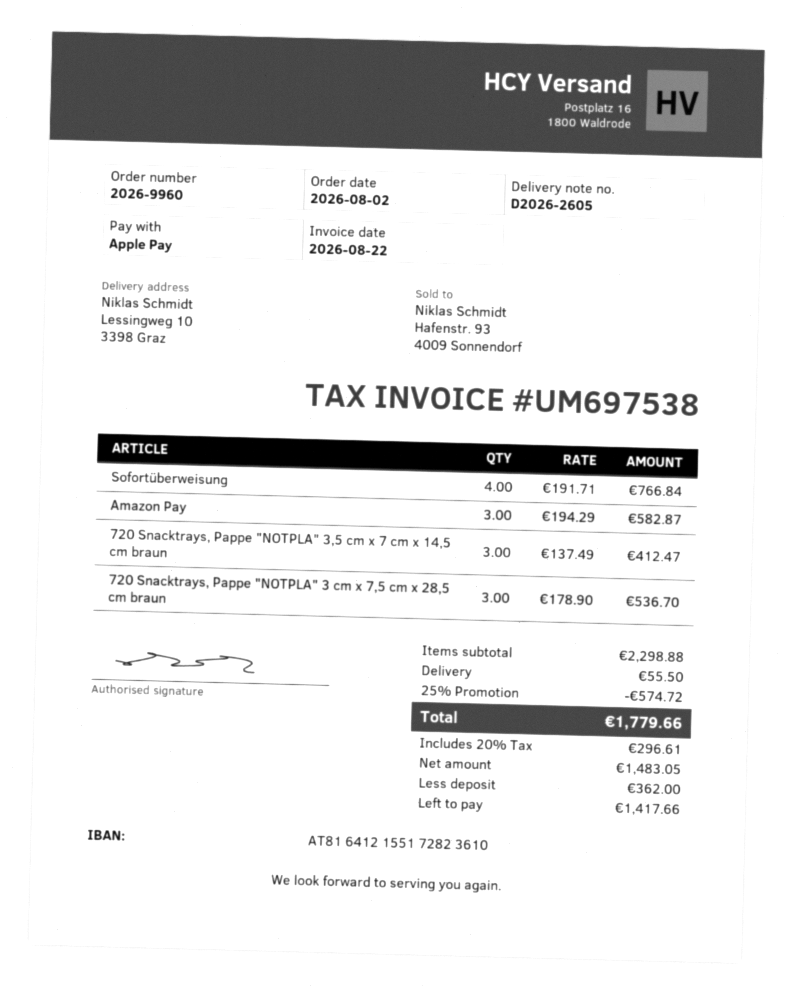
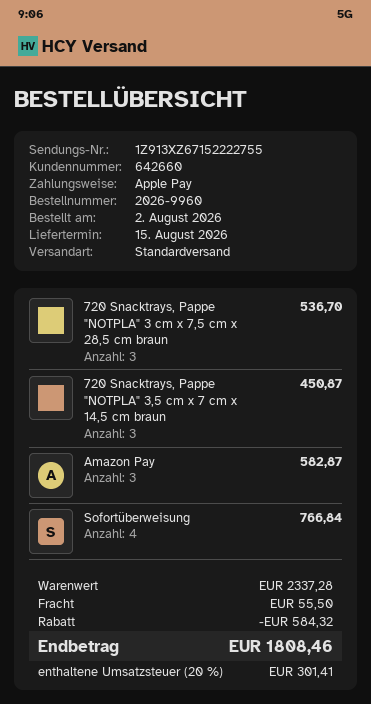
720 Snacktrays, Pappe "NOTPLA" 3,5 cm x 7 cm x 14,5 cm braun: 3 for 412.47 -> 3 for 450.87
subtotal: 2298.88 -> 2337.28
discount: 574.72 -> 584.32
tax: 20% = 296.61 -> 20% = 301.41
total: 1779.66 -> 1808.46

